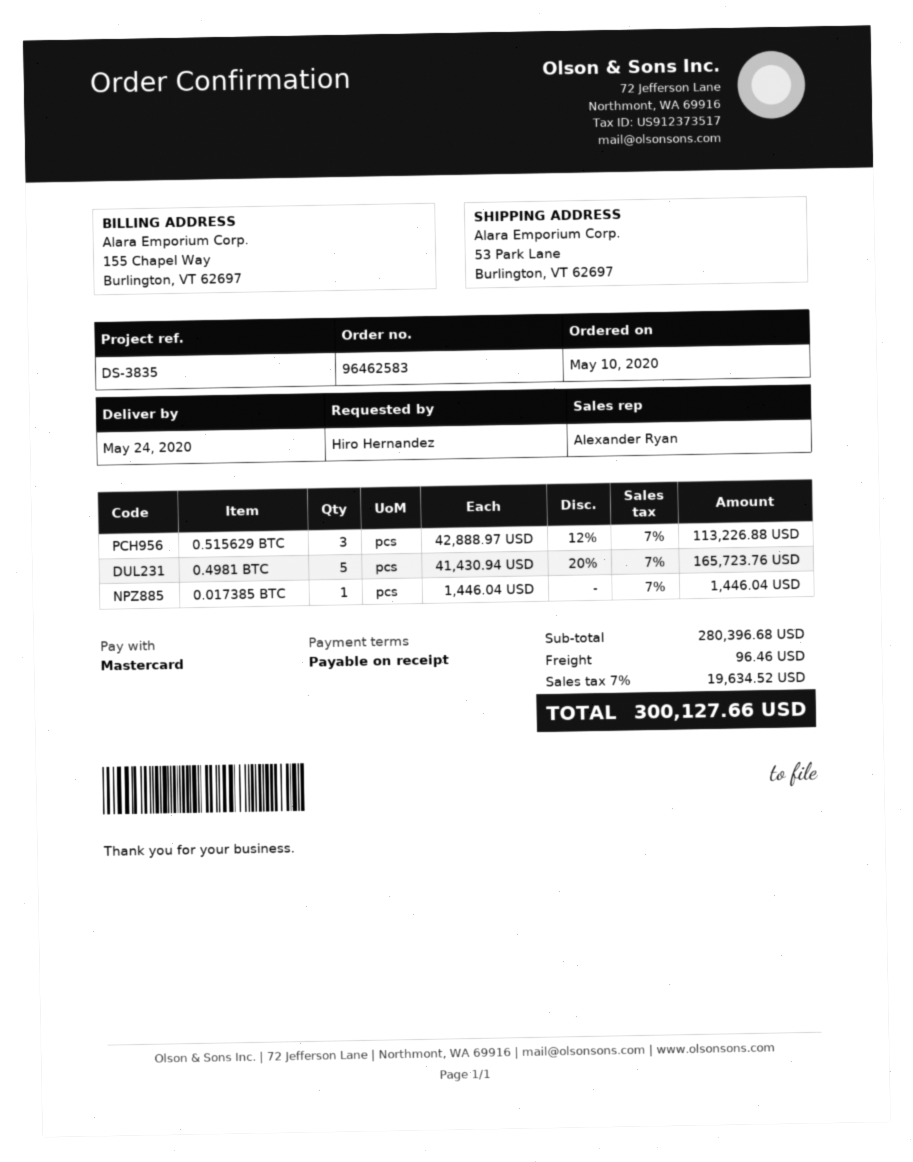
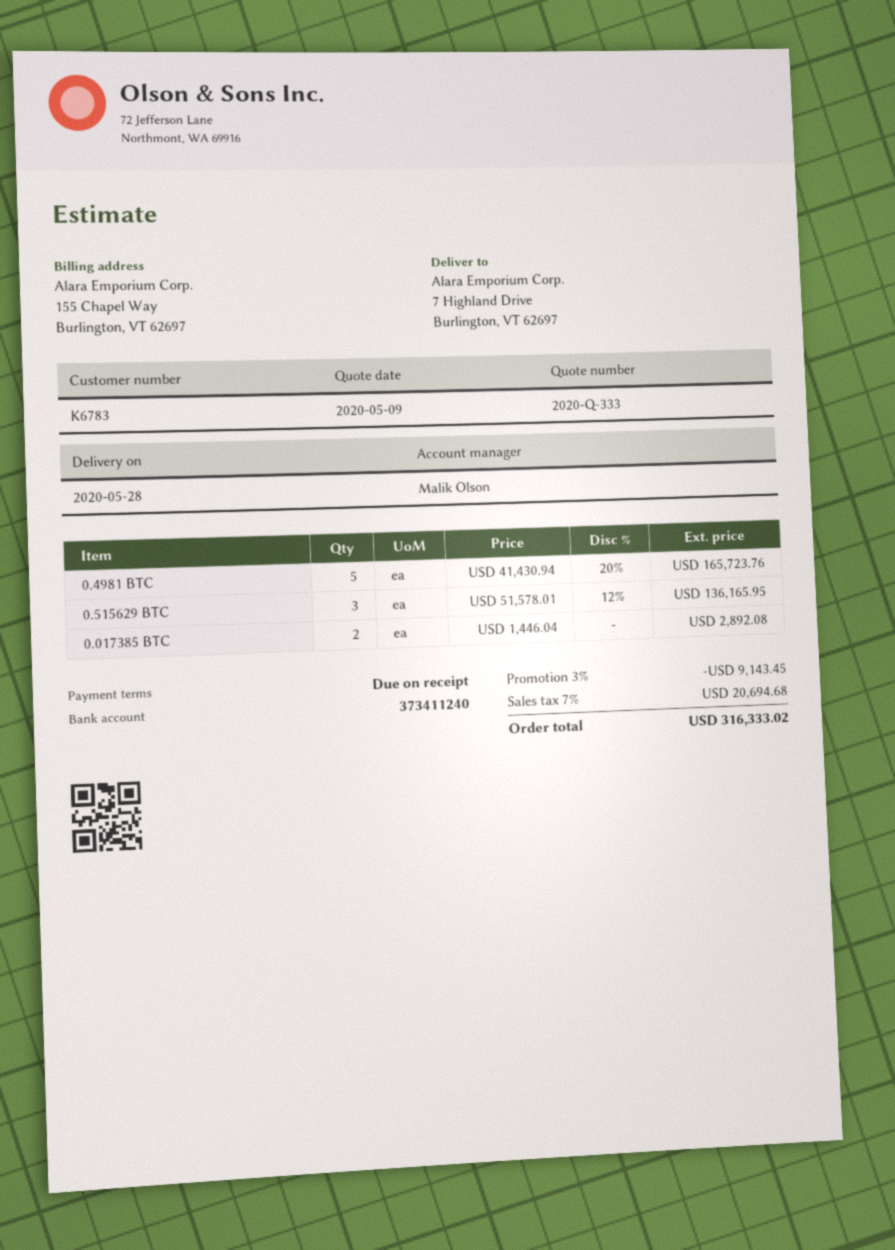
delivery date: 2020-05-24 -> 2020-05-28
sales rep: Alexander Ryan -> Malik Olson
ship to: 53 Park Lane, Burlington, VT 62697 -> 7 Highland Drive, Burlington, VT 62697
0.515629 BTC: 3 x 42888.97 - 12% = 113226.88 -> 3 x 51578.01 - 12% = 136165.95
0.017385 BTC: 1 x 1446.04 = 1446.04 -> 2 x 1446.04 = 2892.08
discount: none -> 3% = 9143.45
shipping: 96.46 -> none
tax: 7% = 19634.52 -> 7% = 20694.68
total: 300127.66 -> 316333.02

